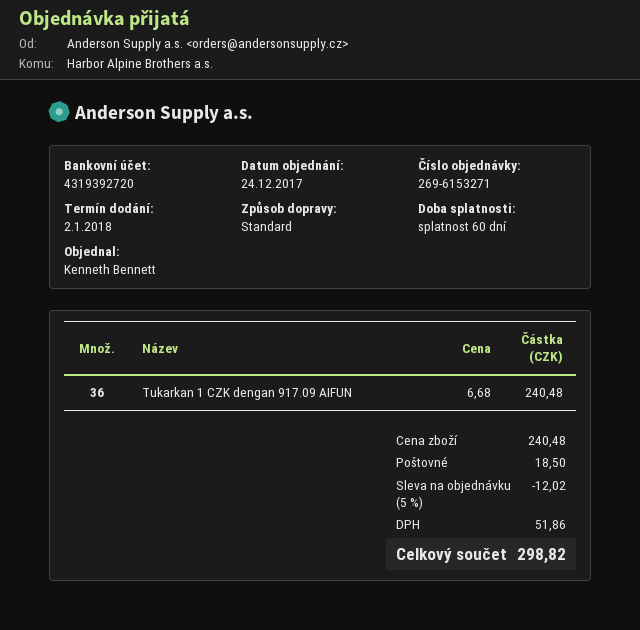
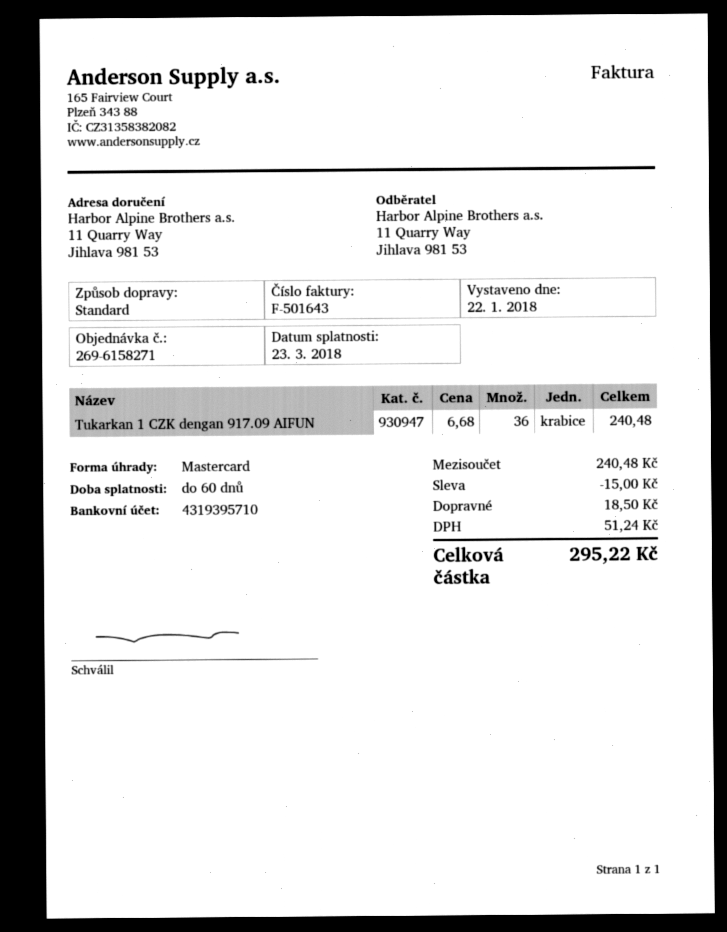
order number: 269-6153271 -> 269-6158271
bank account: 4319392720 -> 4319395710
discount: 12.02 -> 15.00
tax: 51.86 -> 51.24
total: 298.82 -> 295.22

